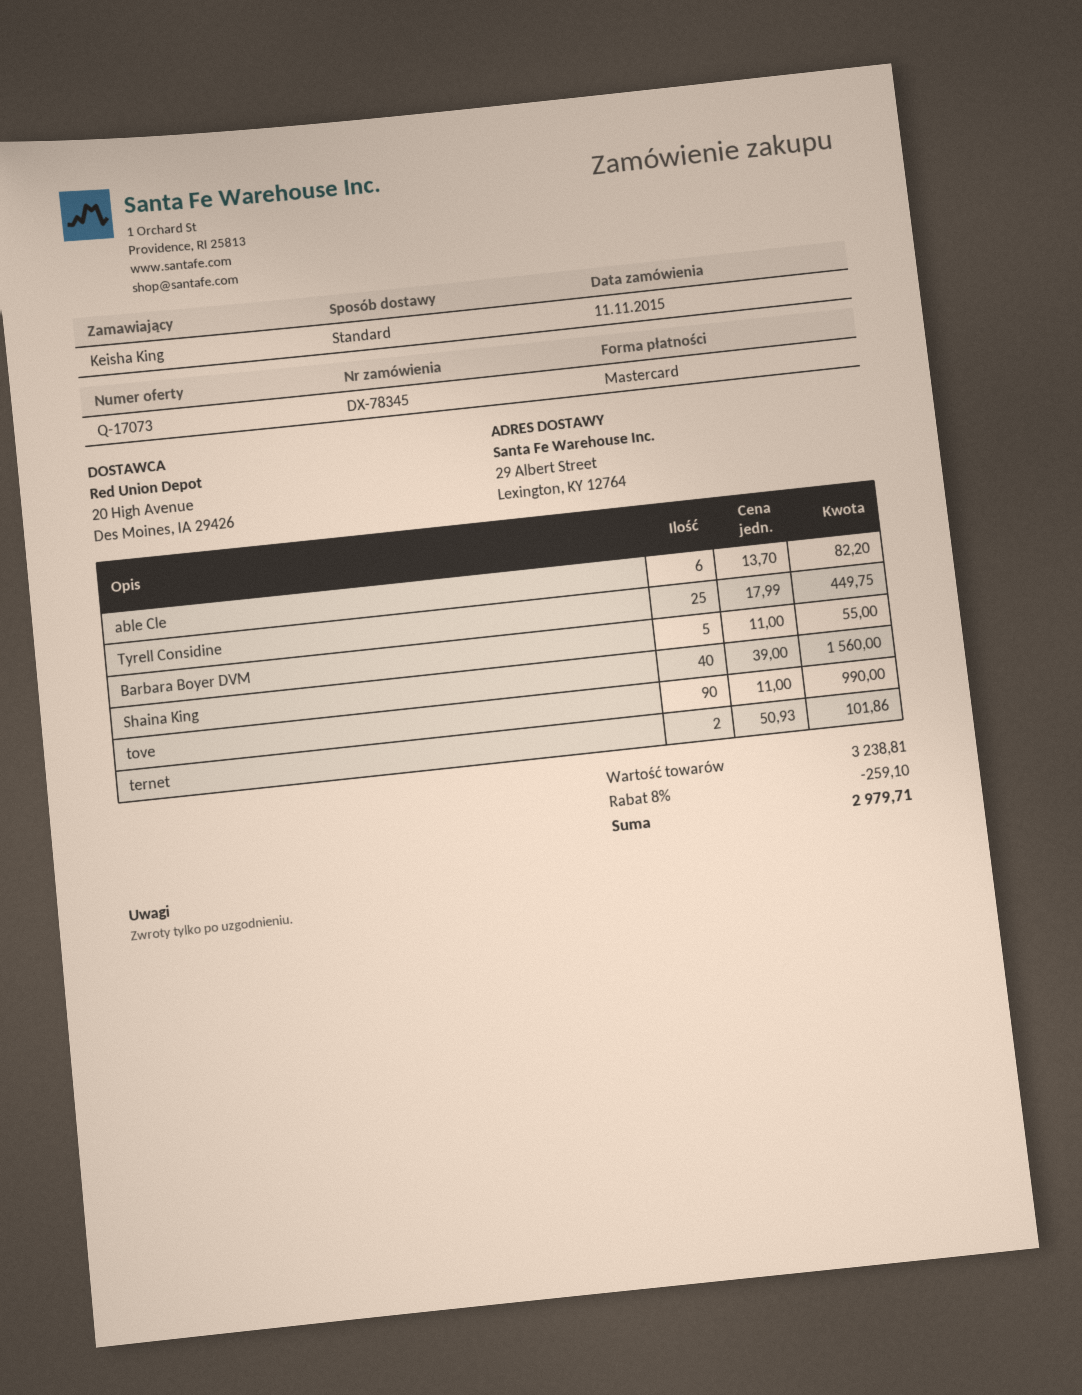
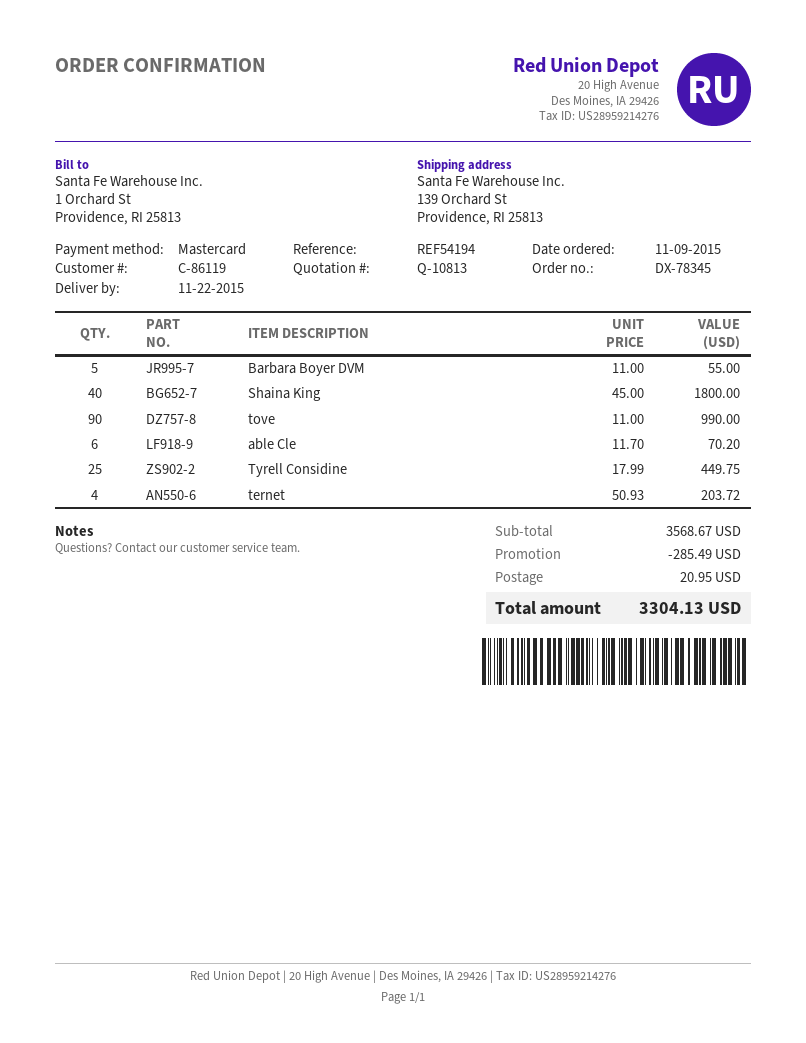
quote number: Q-17073 -> Q-10813
order date: 2015-11-11 -> 2015-11-09
ship to: 29 Albert Street, Lexington, KY 12764 -> 139 Orchard St, Providence, RI 25813
able Cle: 6 x 13.70 = 82.20 -> 6 x 11.70 = 70.20
Shaina King: 40 x 39.00 = 1560.00 -> 40 x 45.00 = 1800.00
ternet: 2 x 50.93 = 101.86 -> 4 x 50.93 = 203.72
subtotal: 3238.81 -> 3568.67
discount: 259.10 -> 285.49
shipping: none -> 20.95
total: 2979.71 -> 3304.13

